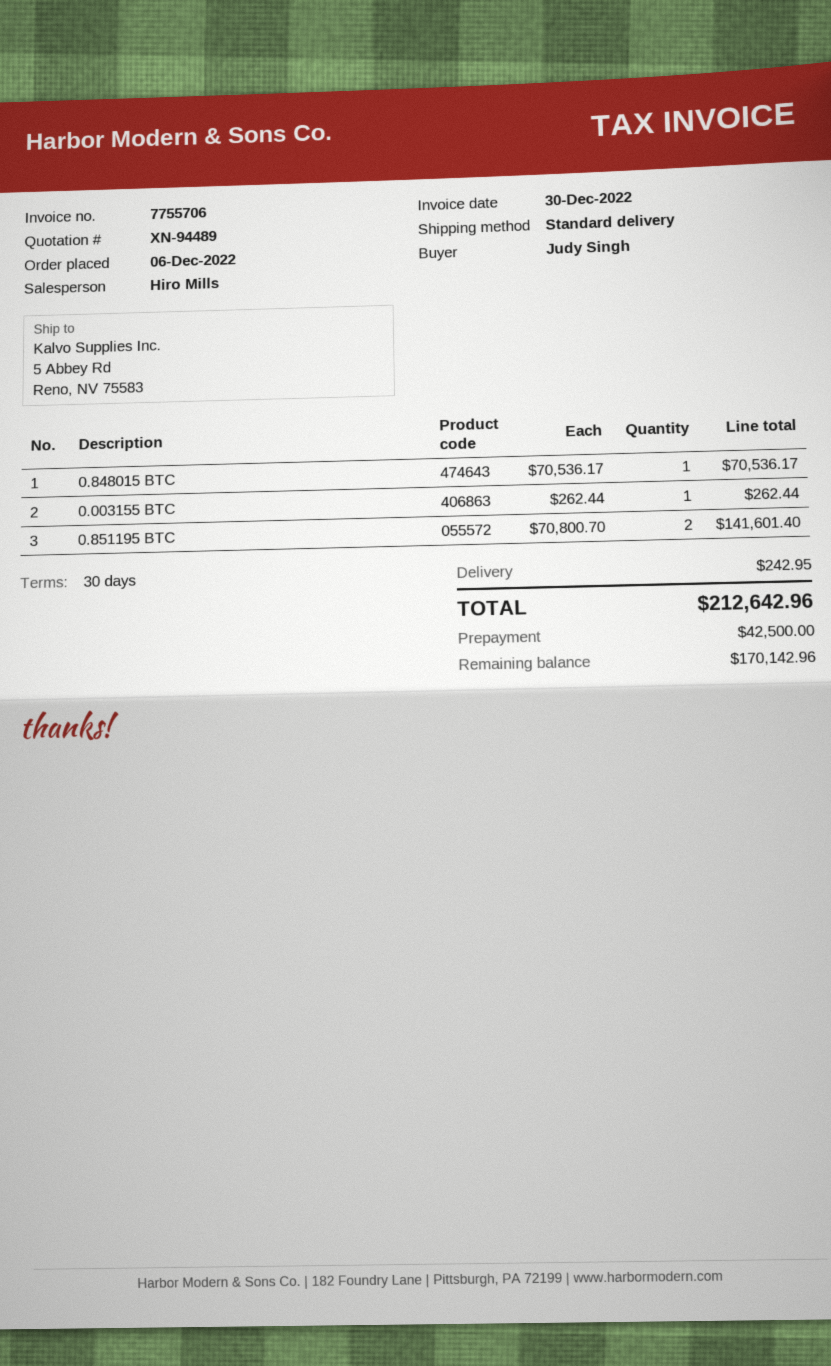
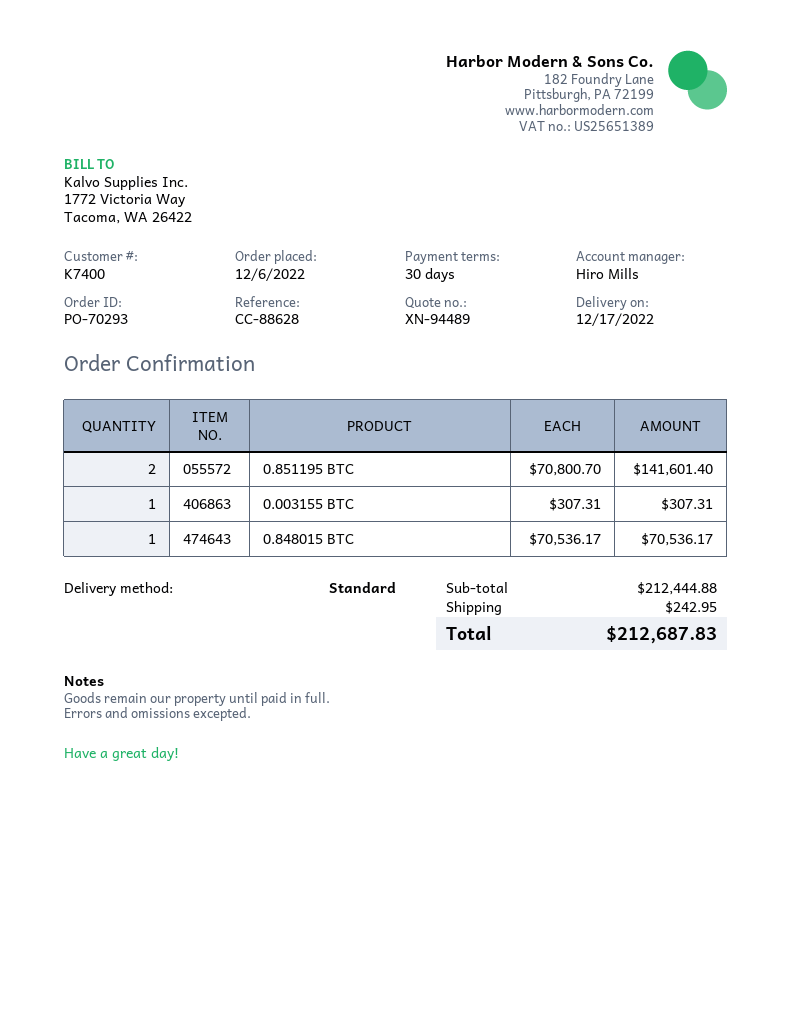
0.003155 BTC: 1 x 262.44 = 262.44 -> 1 x 307.31 = 307.31
total: 212642.96 -> 212687.83

